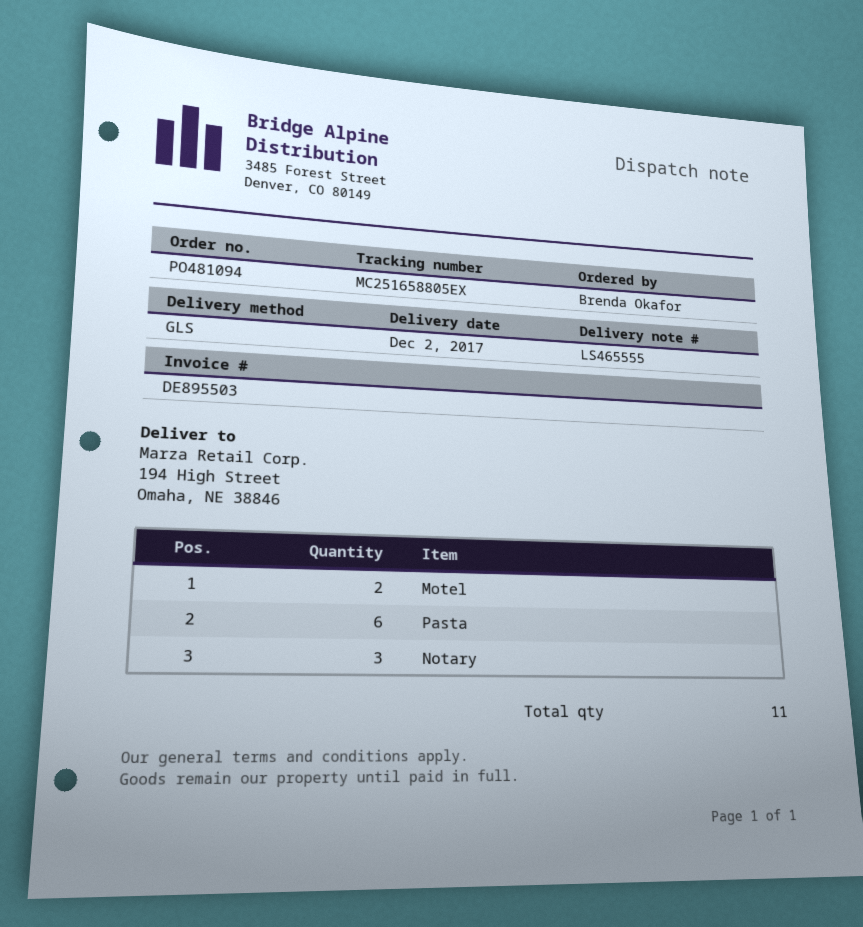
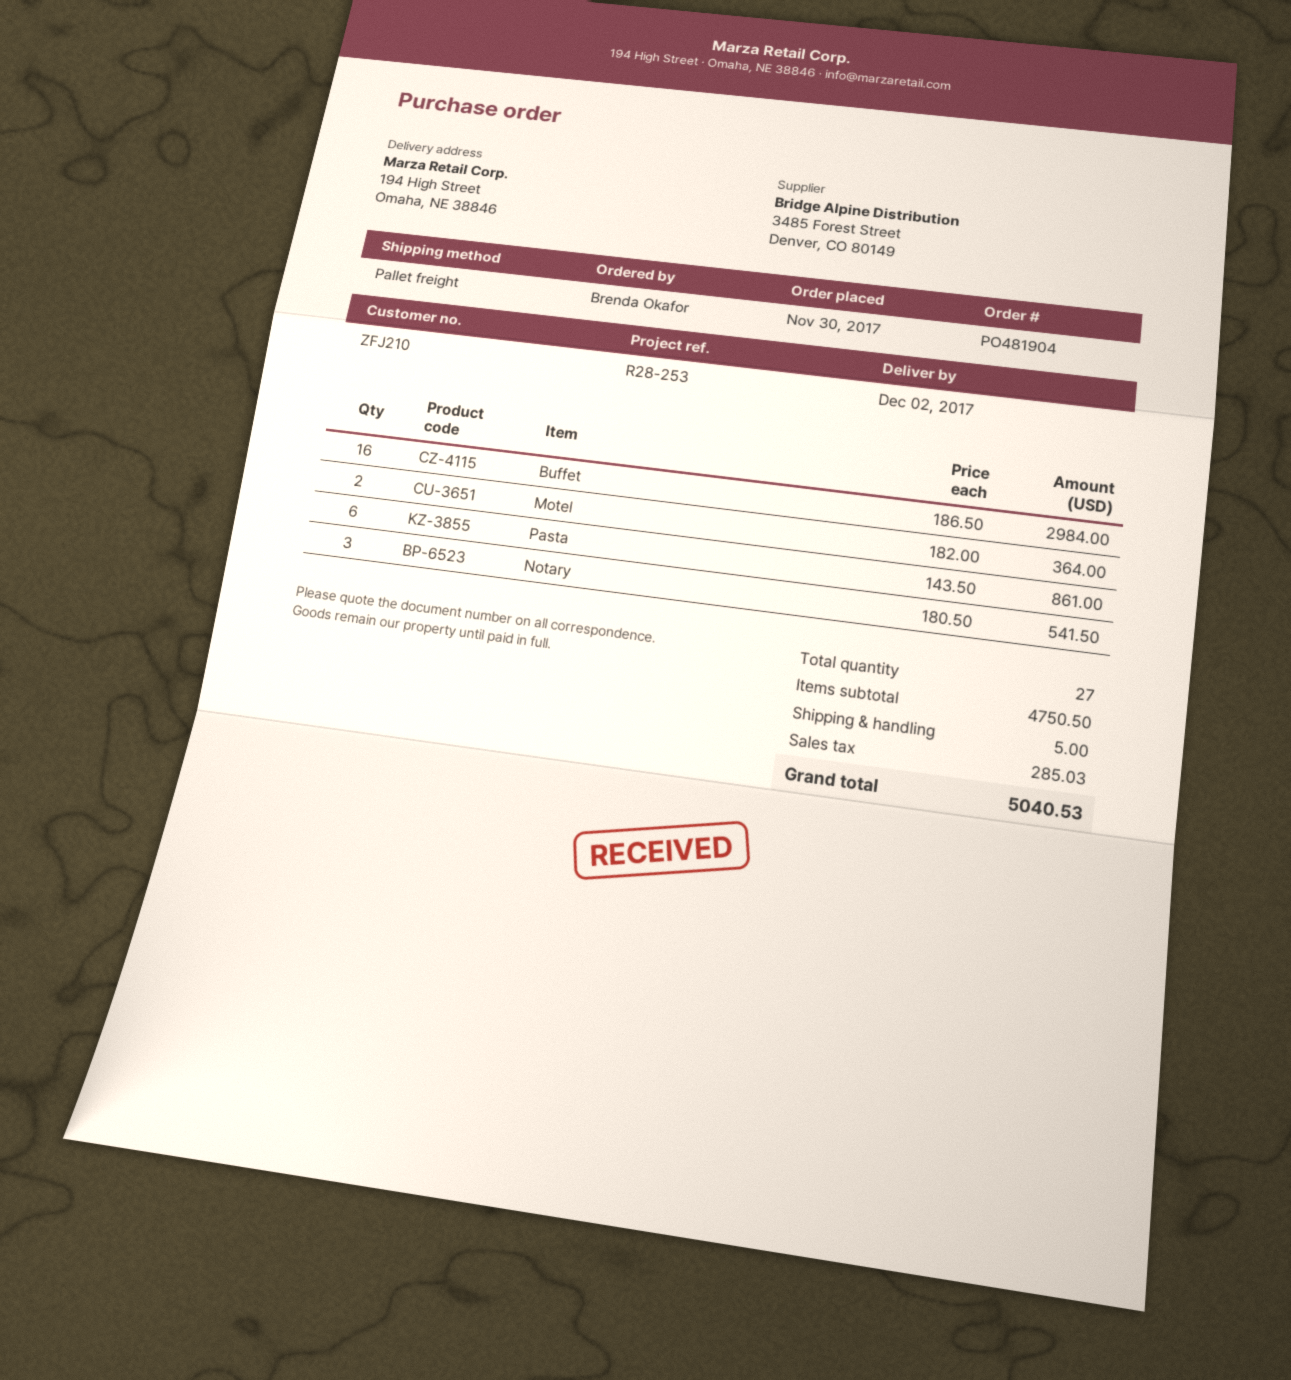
order number: PO481094 -> PO481904
shipping method: GLS -> pallet freight
Buffet: none -> 16
total quantity: 11 -> 27

